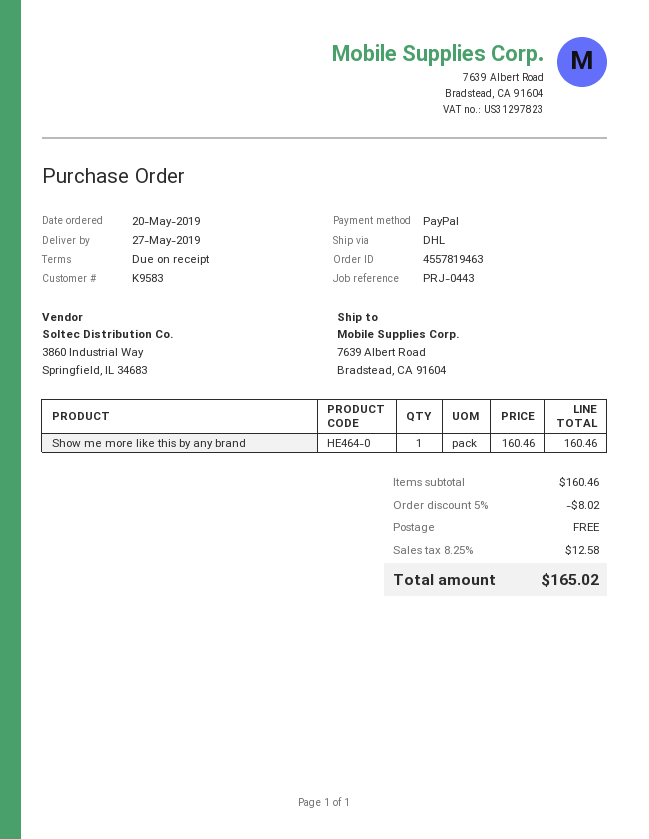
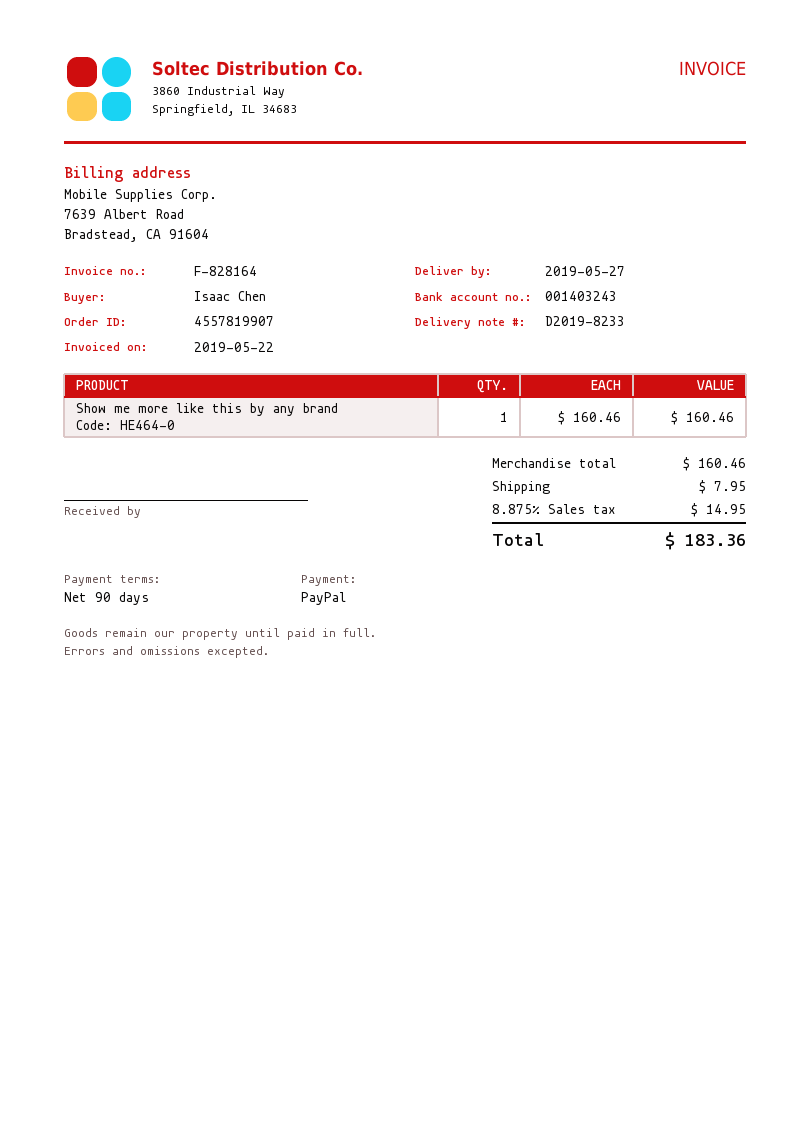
order number: 4557819463 -> 4557819907
payment terms: on receipt -> 90 days
discount: 5% = 8.02 -> none
shipping: 0.00 -> 7.95
tax: 8.25% = 12.58 -> 8.875% = 14.95
total: 165.02 -> 183.36

